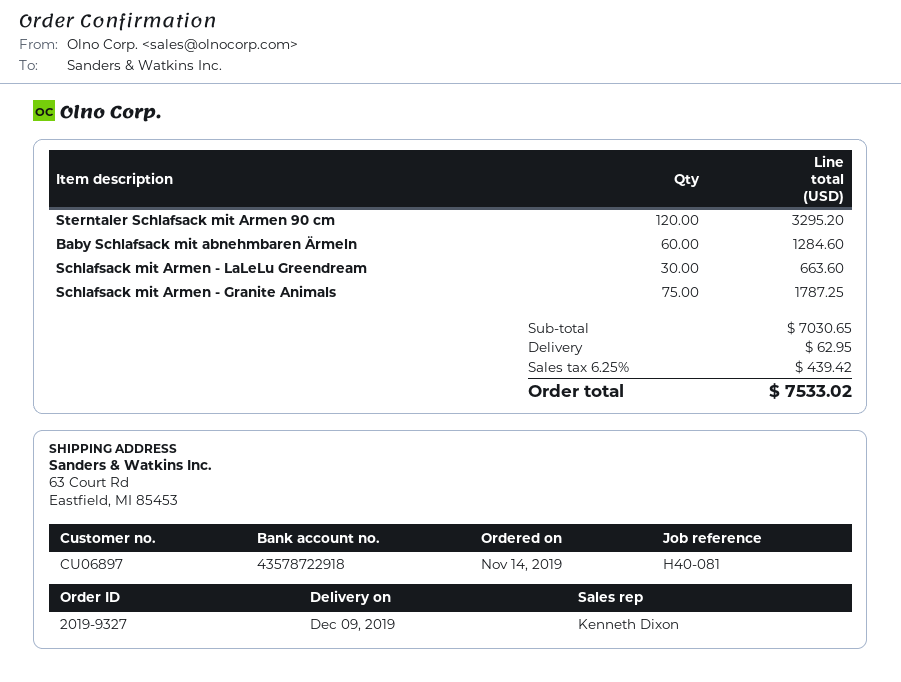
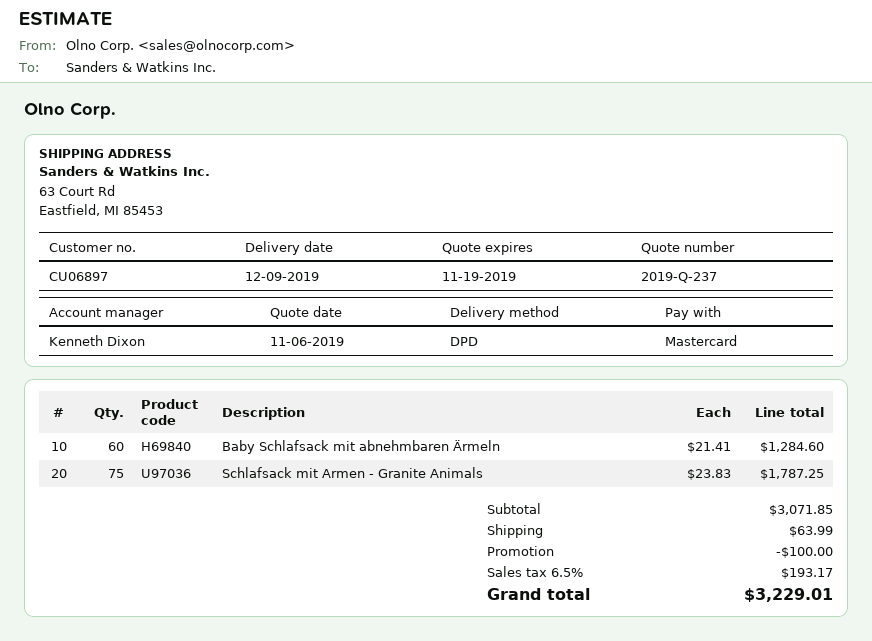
Sterntaler Schlafsack mit Armen 90 cm: 120 for 3295.20 -> none
Schlafsack mit Armen - LaLeLu Greendream: 30 for 663.60 -> none
subtotal: 7030.65 -> 3071.85
discount: none -> 100.00
shipping: 62.95 -> 63.99
tax: 6.25% = 439.42 -> 6.5% = 193.17
total: 7533.02 -> 3229.01

